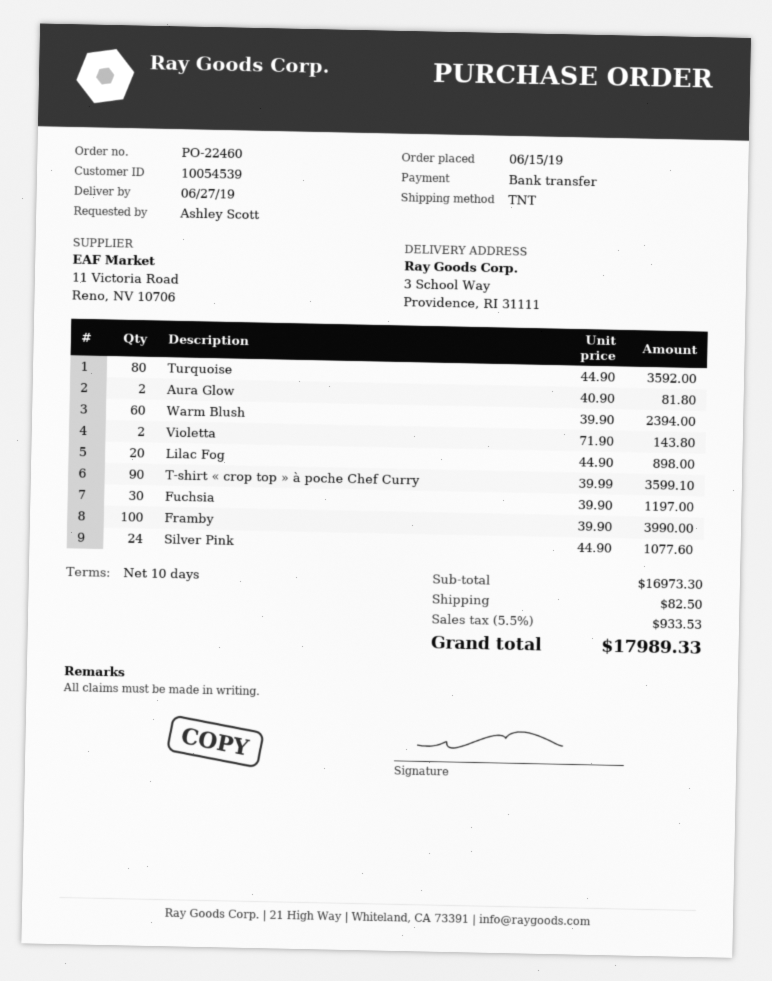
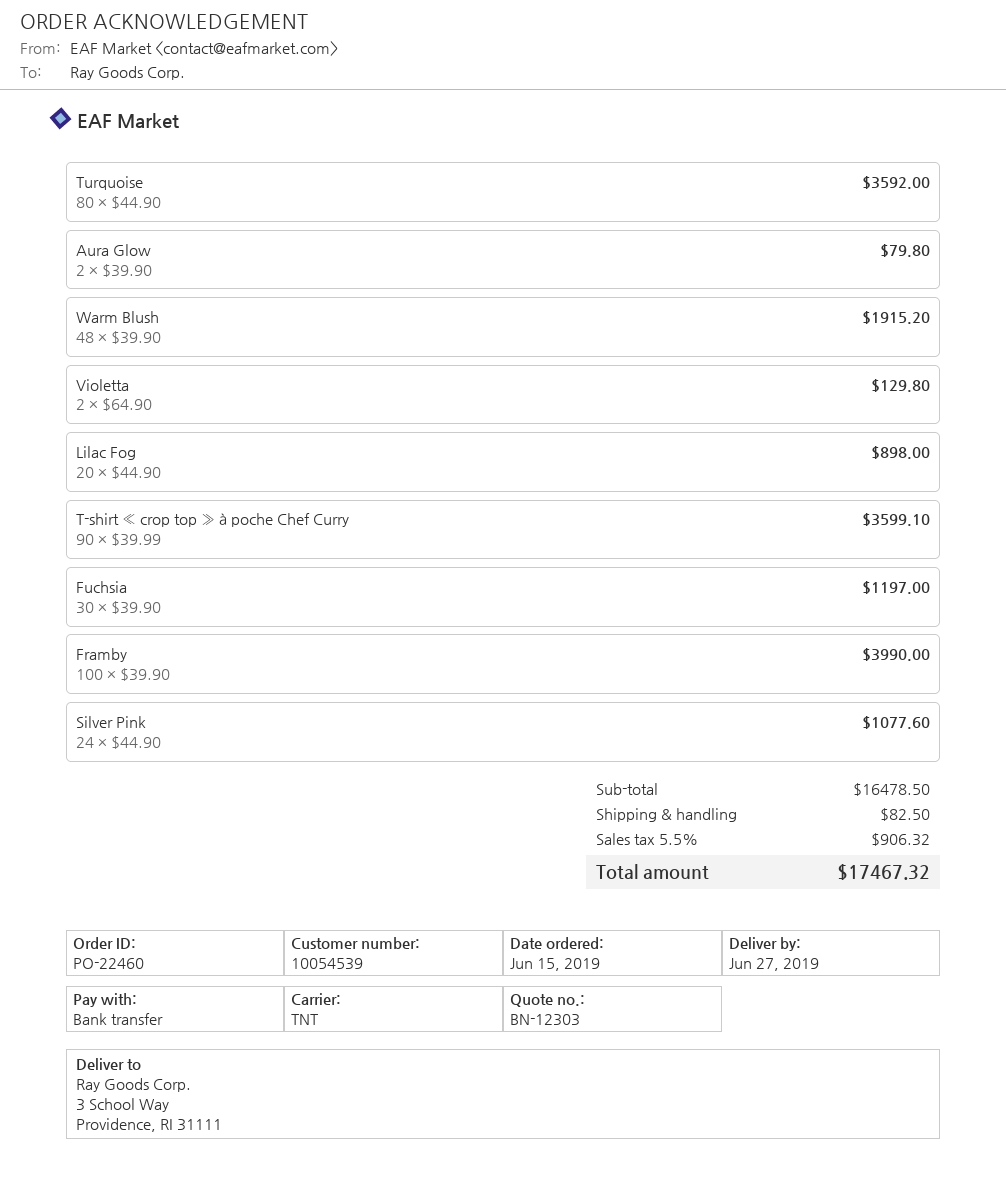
Aura Glow: 2 x 40.90 = 81.80 -> 2 x 39.90 = 79.80
Warm Blush: 60 x 39.90 = 2394.00 -> 48 x 39.90 = 1915.20
Violetta: 2 x 71.90 = 143.80 -> 2 x 64.90 = 129.80
subtotal: 16973.30 -> 16478.50
tax: 5.5% = 933.53 -> 5.5% = 906.32
total: 17989.33 -> 17467.32

